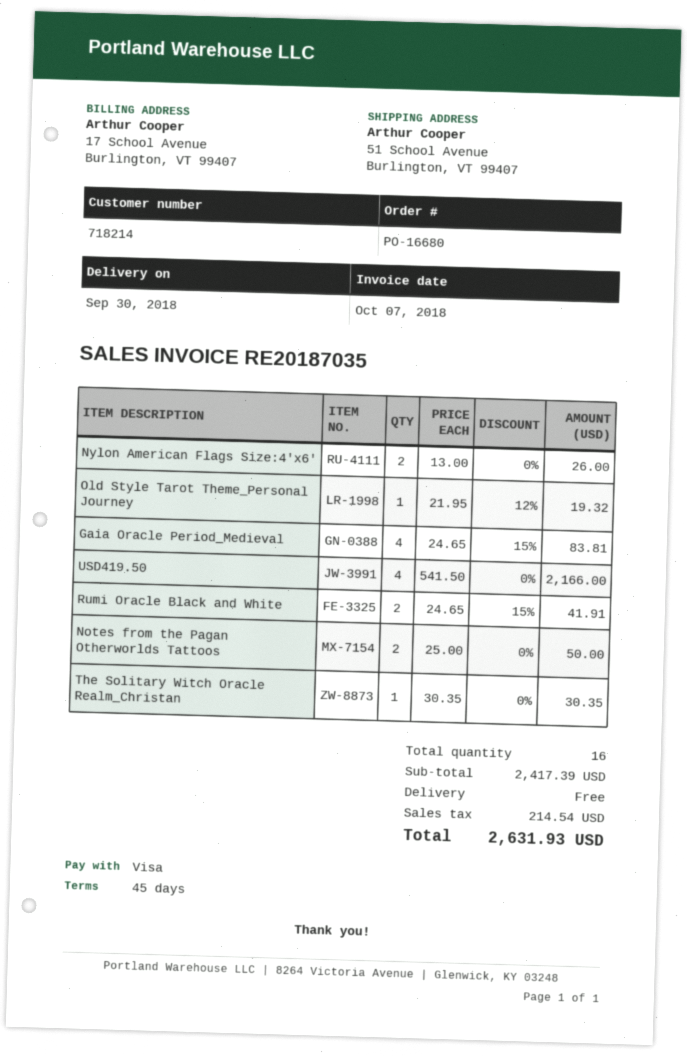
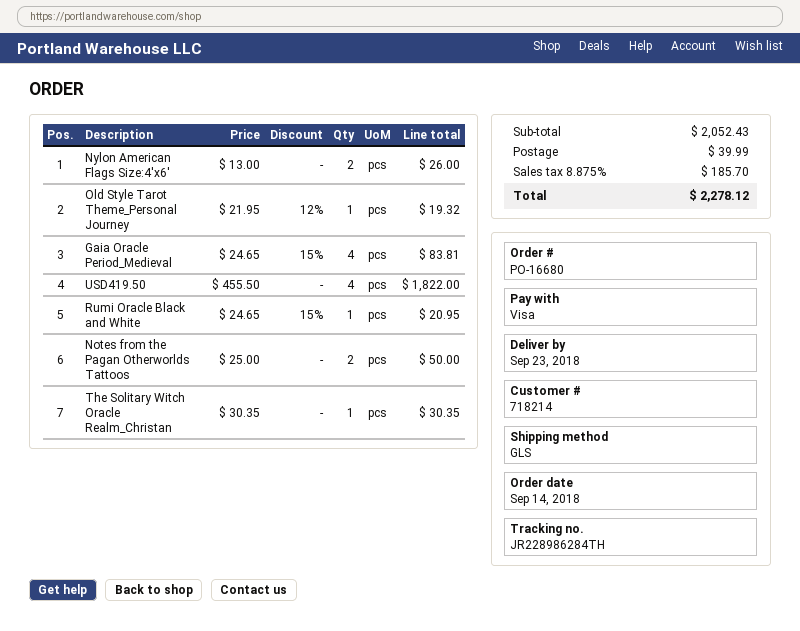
delivery date: 2018-09-30 -> 2018-09-23
USD419.50: 4 x 541.50 = 2166.00 -> 4 x 455.50 = 1822.00
Rumi Oracle Black and White: 2 x 24.65 - 15% = 41.91 -> 1 x 24.65 - 15% = 20.95
subtotal: 2417.39 -> 2052.43
shipping: 0.00 -> 39.99
tax: 214.54 -> 185.70
total: 2631.93 -> 2278.12

